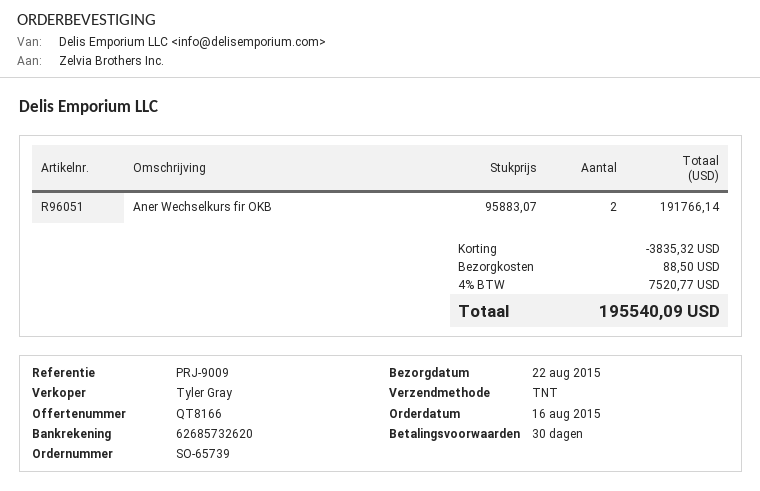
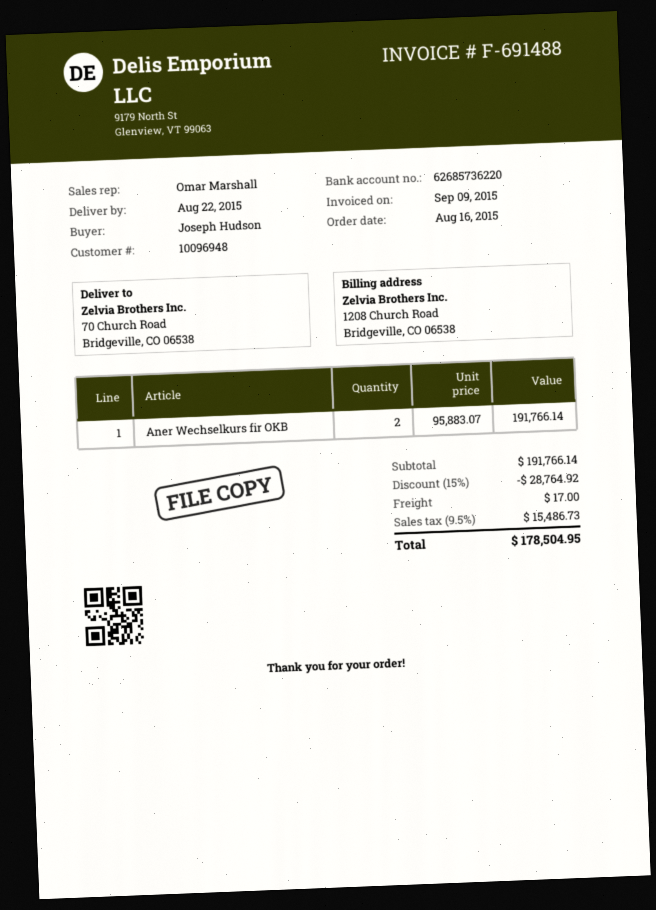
sales rep: Tyler Gray -> Omar Marshall
bank account: 62685732620 -> 62685736220
discount: 3835.32 -> 28764.92
shipping: 88.50 -> 17.00
tax: 4% = 7520.77 -> 9.5% = 15486.73
total: 195540.09 -> 178504.95

